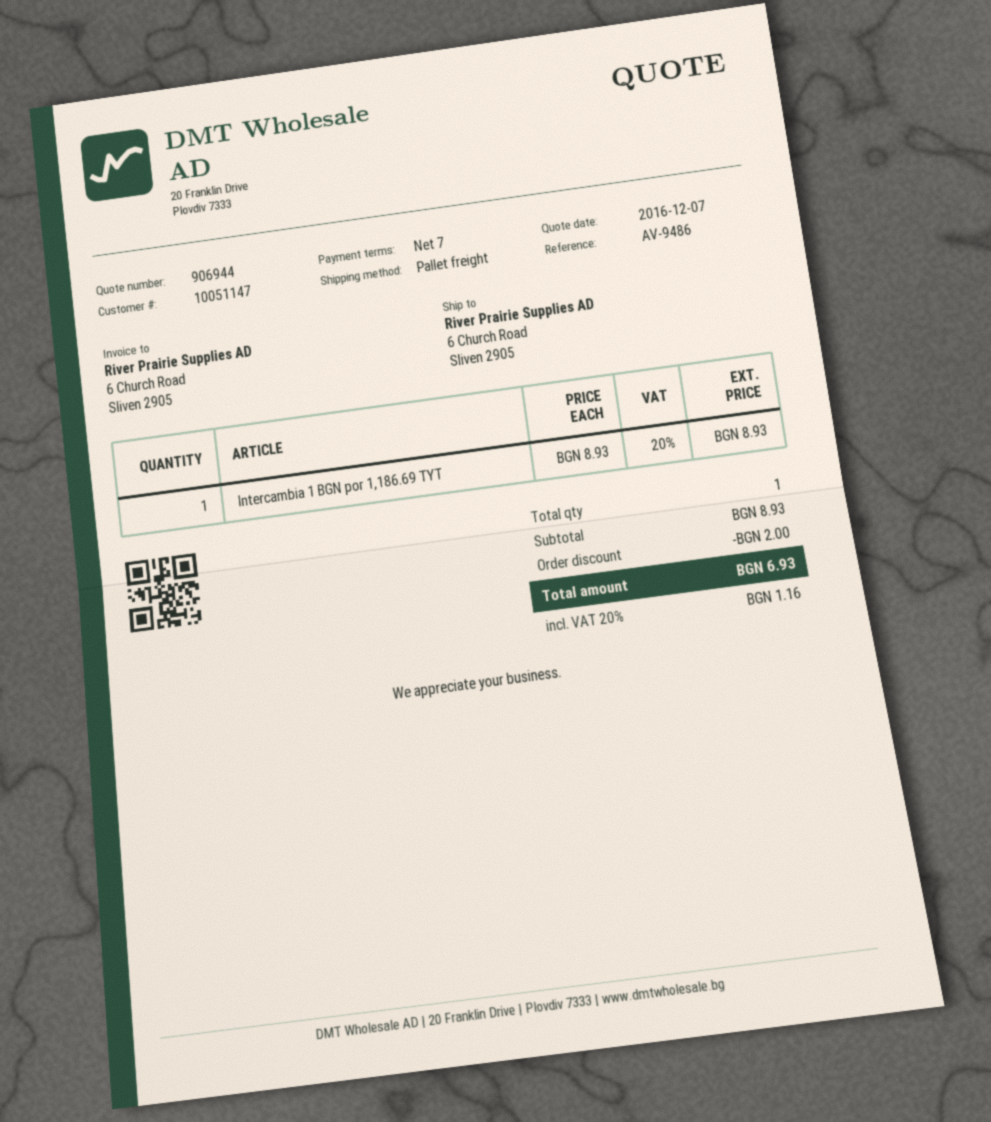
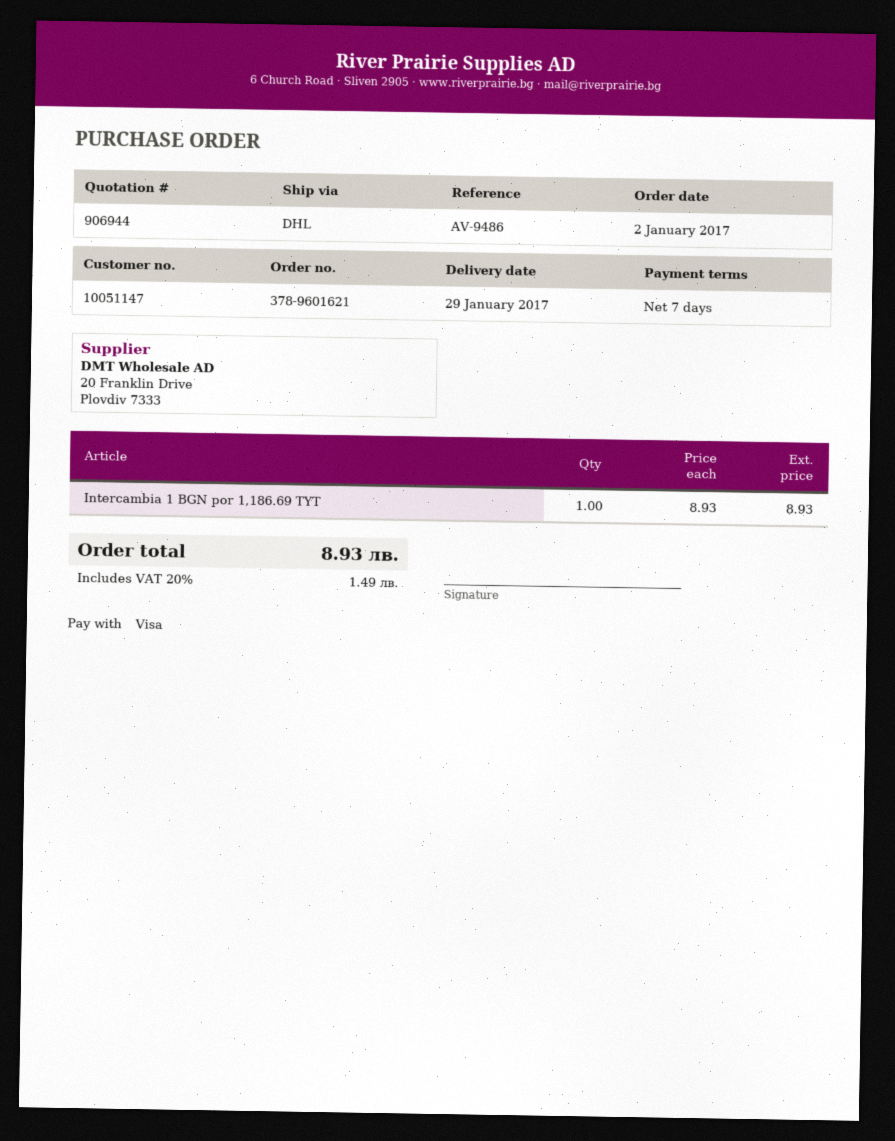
shipping method: pallet freight -> DHL
discount: 2.00 -> none
tax: 20% = 1.16 -> 20% = 1.49
total: 6.93 -> 8.93

